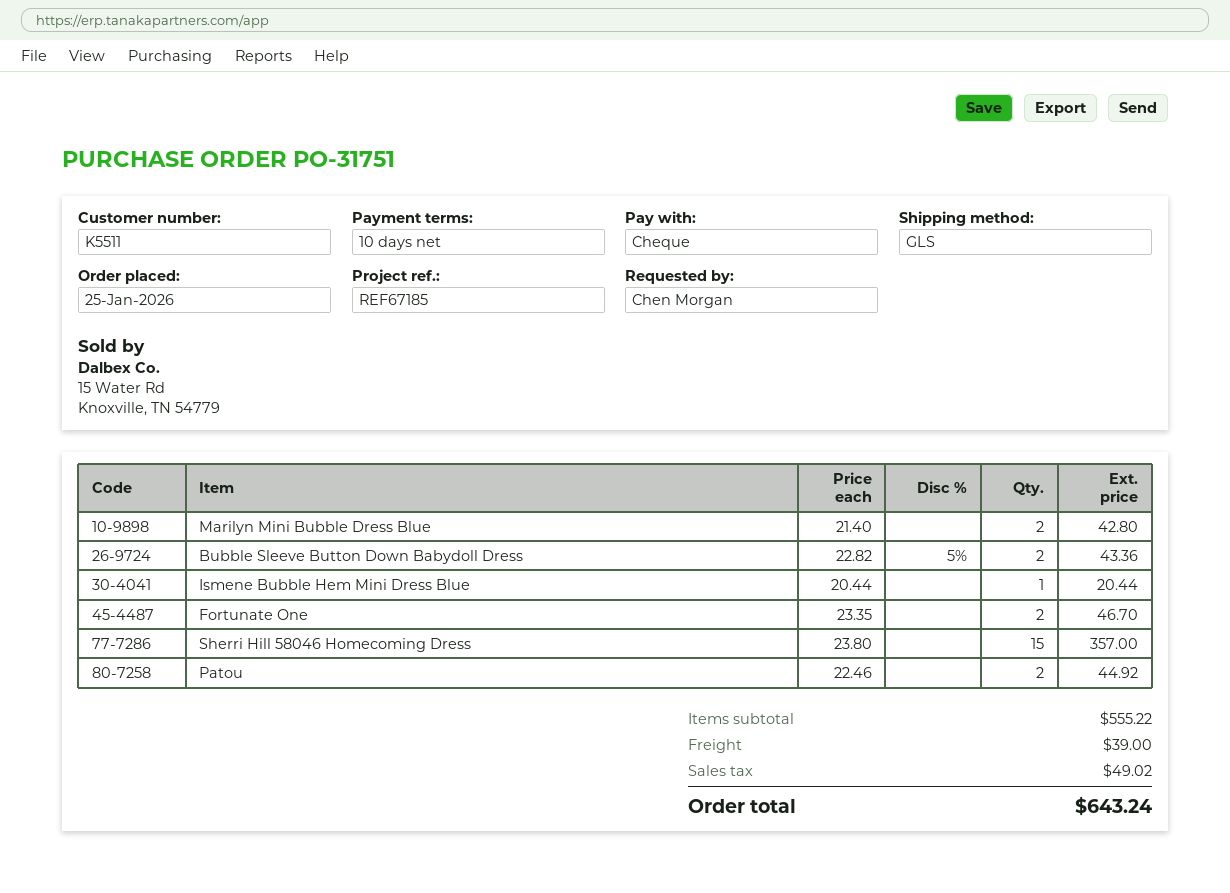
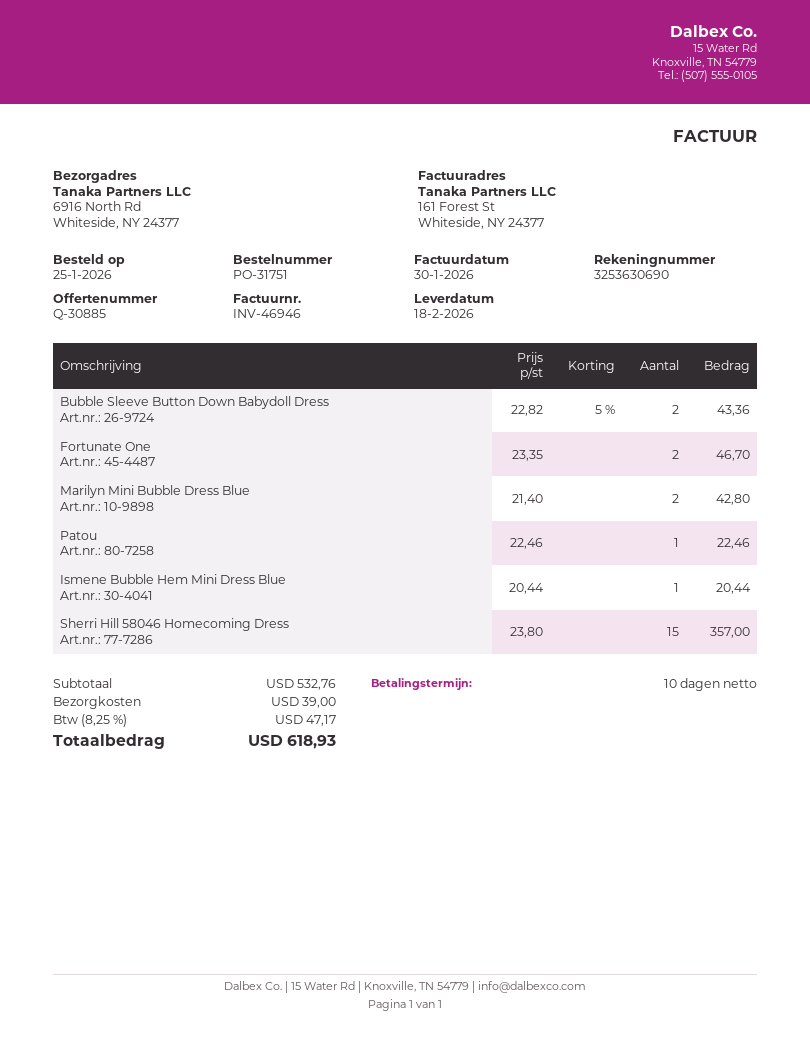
Patou: 2 x 22.46 = 44.92 -> 1 x 22.46 = 22.46
subtotal: 555.22 -> 532.76
tax: 49.02 -> 47.17
total: 643.24 -> 618.93

